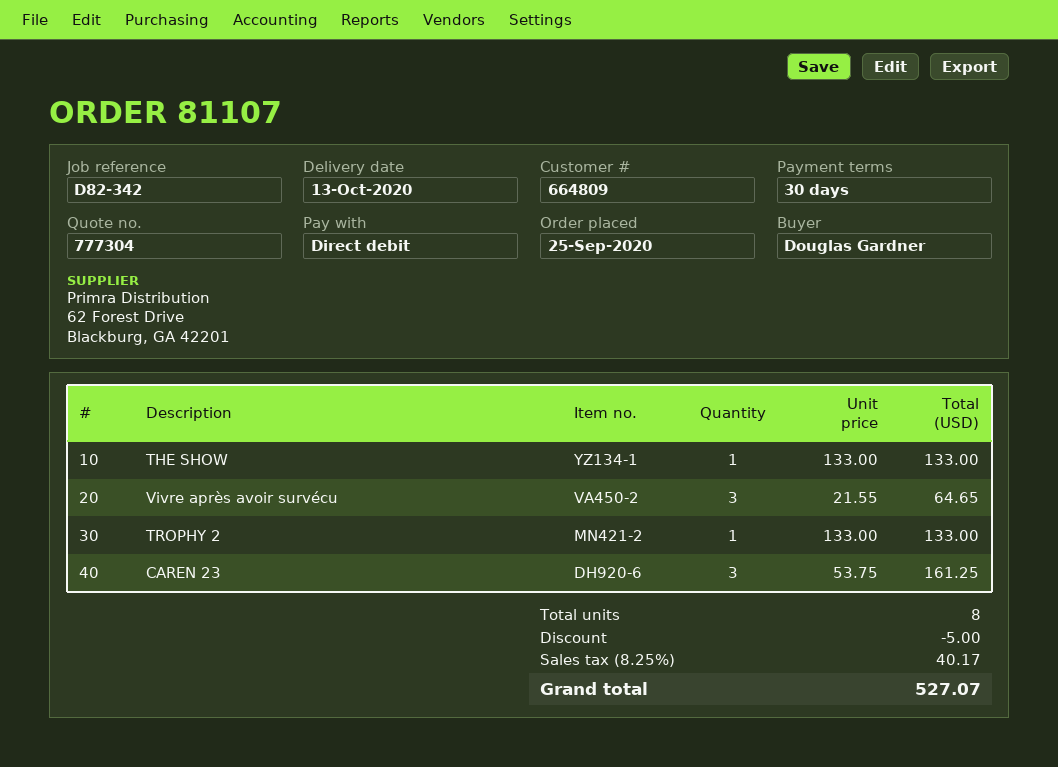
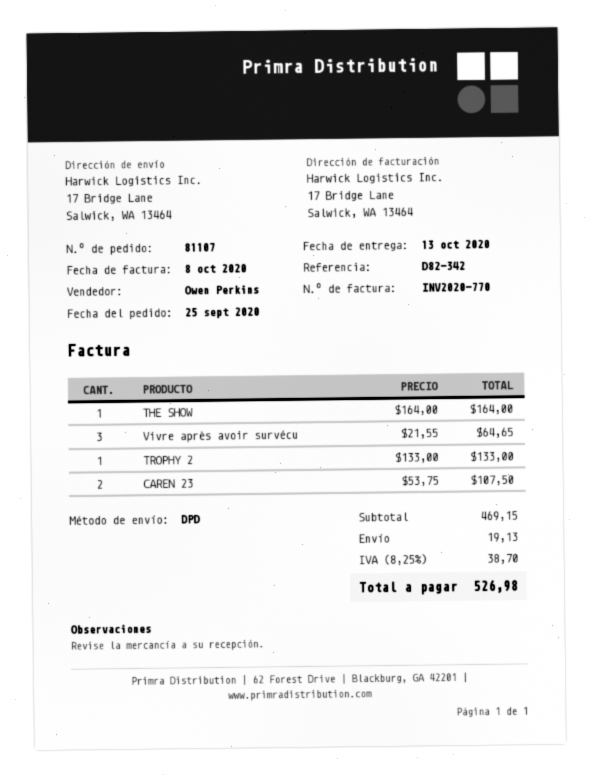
THE SHOW: 1 x 133.00 = 133.00 -> 1 x 164.00 = 164.00
CAREN 23: 3 x 53.75 = 161.25 -> 2 x 53.75 = 107.50
discount: 5.00 -> none
shipping: none -> 19.13
tax: 8.25% = 40.17 -> 8.25% = 38.70
total: 527.07 -> 526.98

